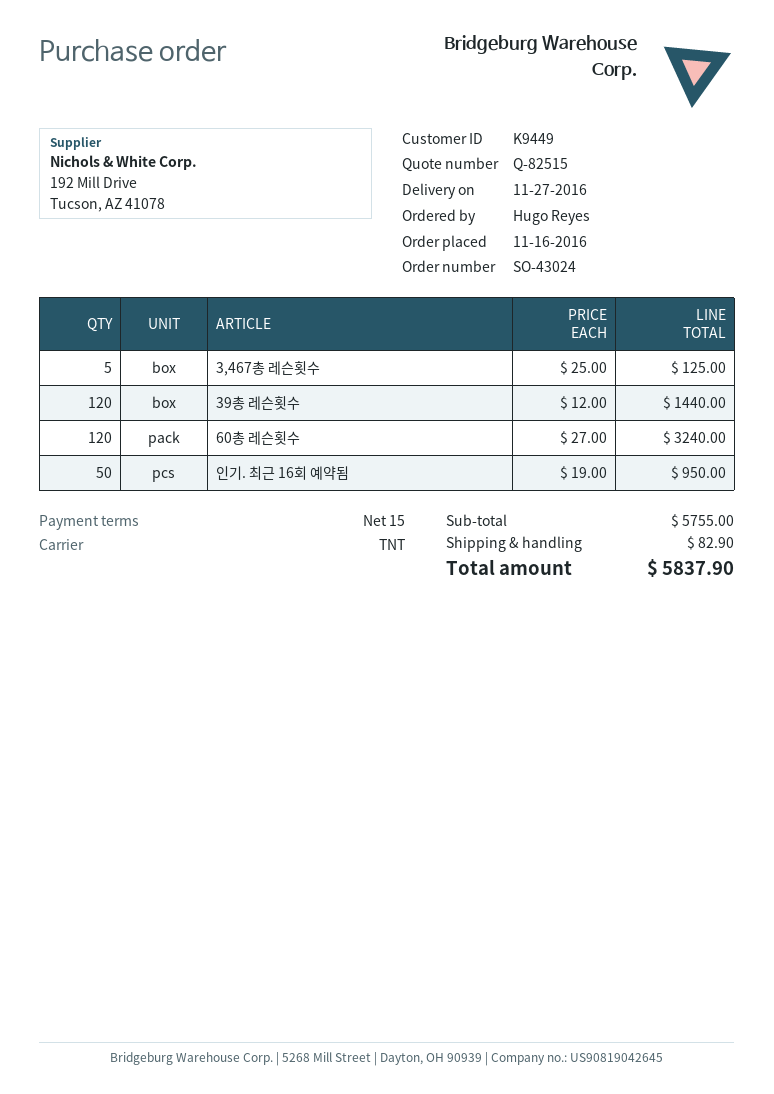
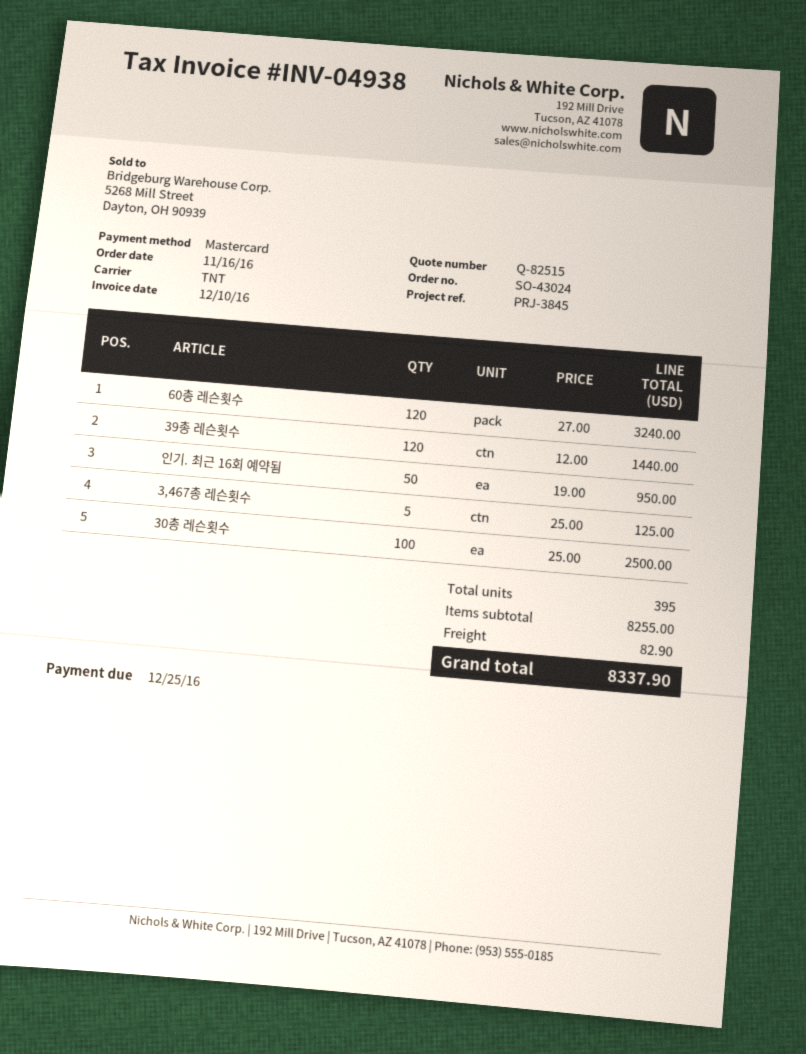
30총 레슨횟수: none -> 100 x 25.00 = 2500.00
subtotal: 5755.00 -> 8255.00
total: 5837.90 -> 8337.90

